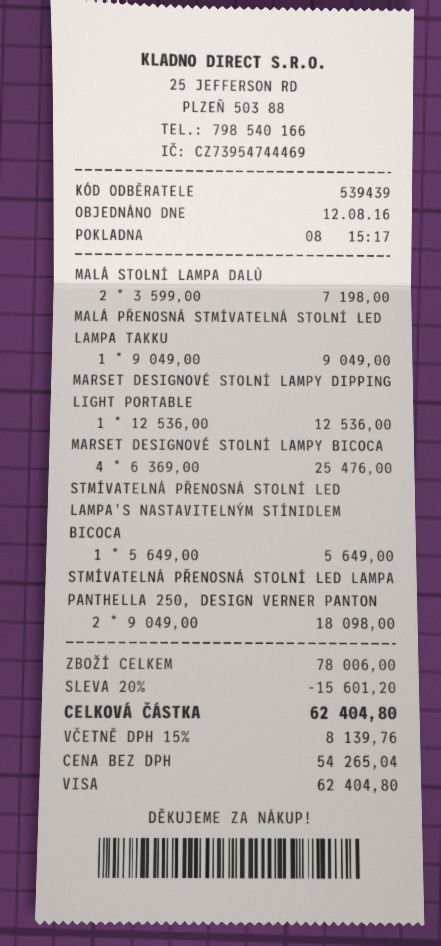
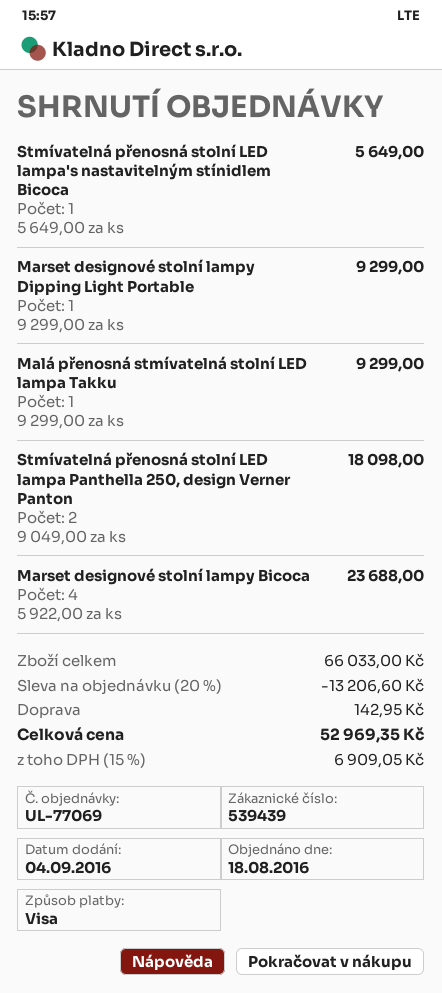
order date: 2016-08-12 -> 2016-08-18
MALÁ STOLNÍ LAMPA DALÙ: 2 x 3599.00 = 7198.00 -> none
MALÁ PŘENOSNÁ STMÍVATELNÁ STOLNÍ LED LAMPA TAKKU: 1 x 9049.00 = 9049.00 -> 1 x 9299.00 = 9299.00
MARSET DESIGNOVÉ STOLNÍ LAMPY DIPPING LIGHT PORTABLE: 1 x 12536.00 = 12536.00 -> 1 x 9299.00 = 9299.00
MARSET DESIGNOVÉ STOLNÍ LAMPY BICOCA: 4 x 6369.00 = 25476.00 -> 4 x 5922.00 = 23688.00
subtotal: 78006.00 -> 66033.00
discount: 20% = 15601.20 -> 20% = 13206.60
shipping: none -> 142.95
tax: 15% = 8139.76 -> 15% = 6909.05
total: 62404.80 -> 52969.35

